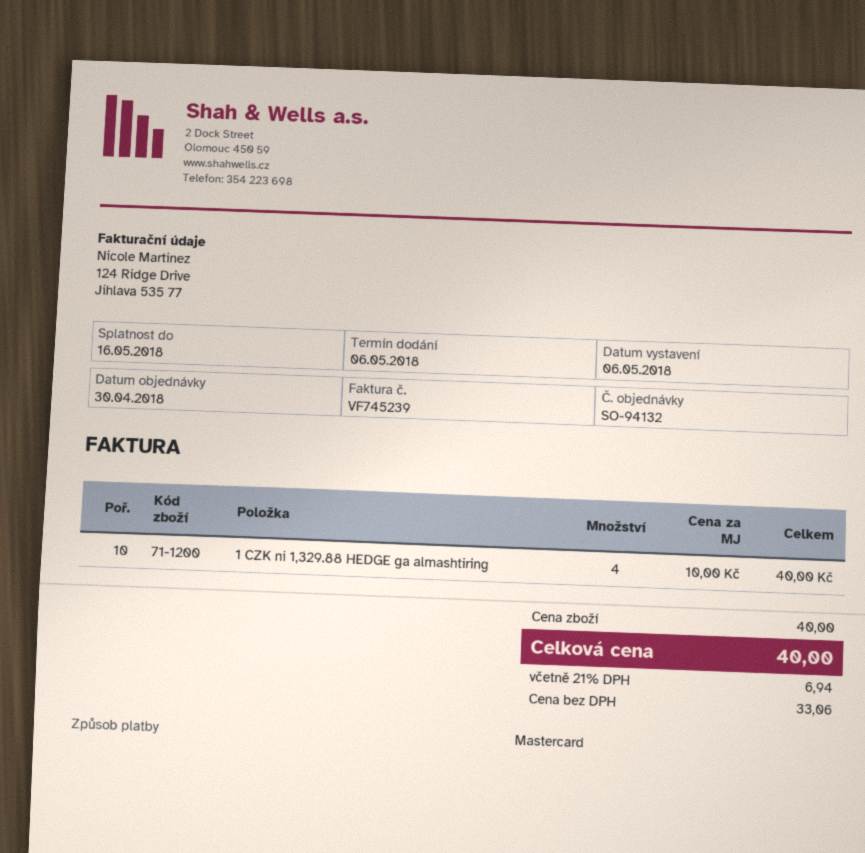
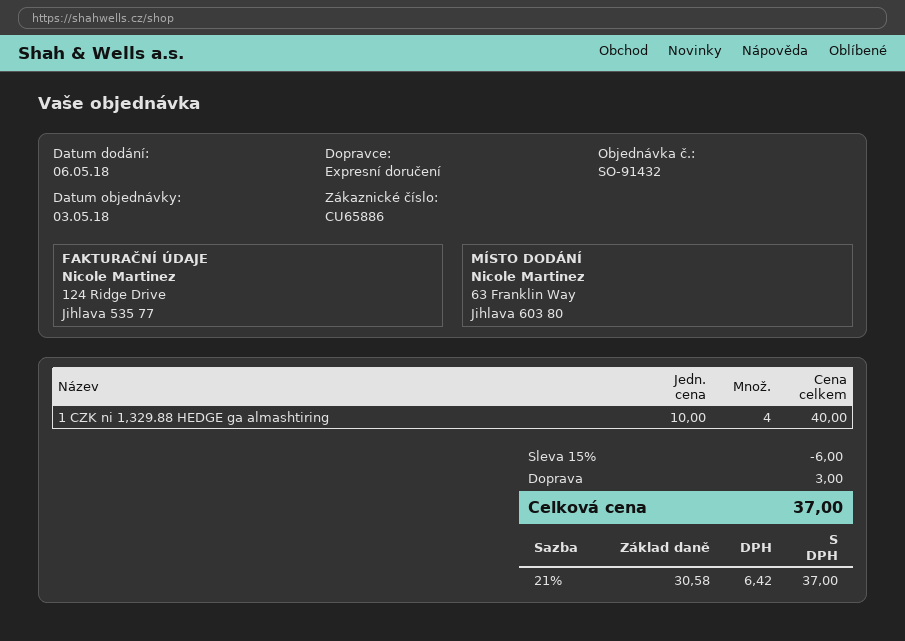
order number: SO-94132 -> SO-91432
order date: 2018-04-30 -> 2018-05-03
discount: none -> 15% = 6.00
shipping: none -> 3.00
net: 33.06 -> 30.58
tax: 21% = 6.94 -> 21% = 6.42
total: 40.00 -> 37.00

